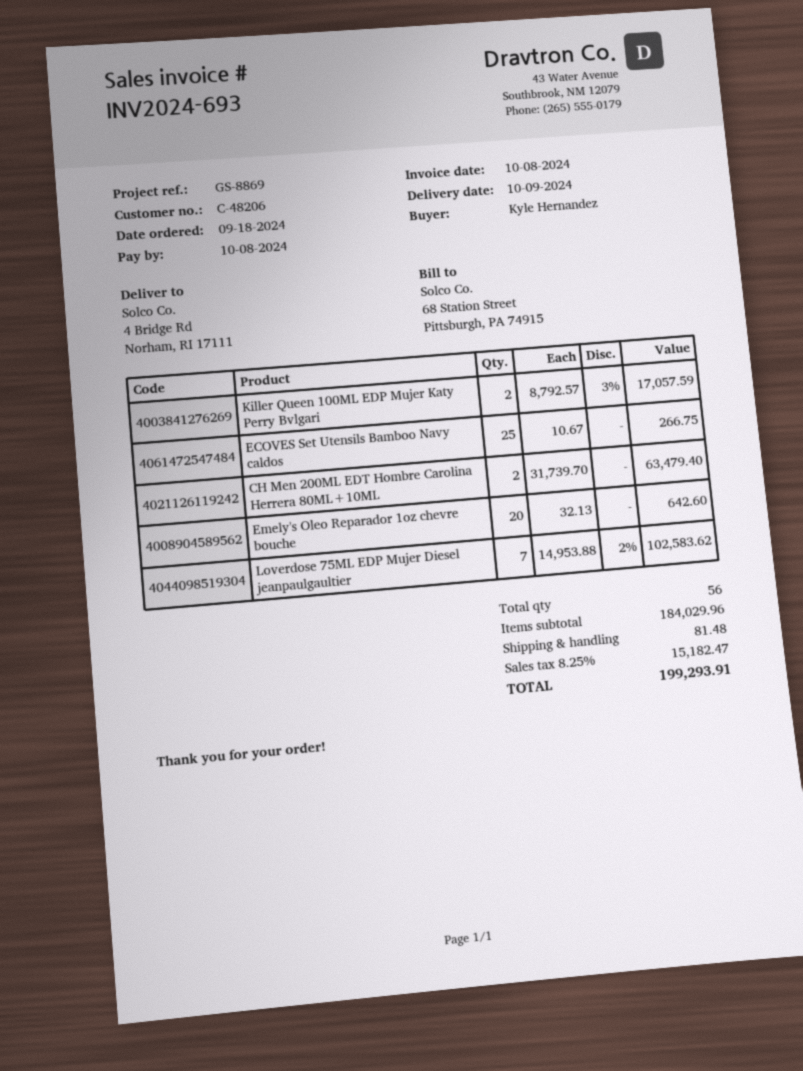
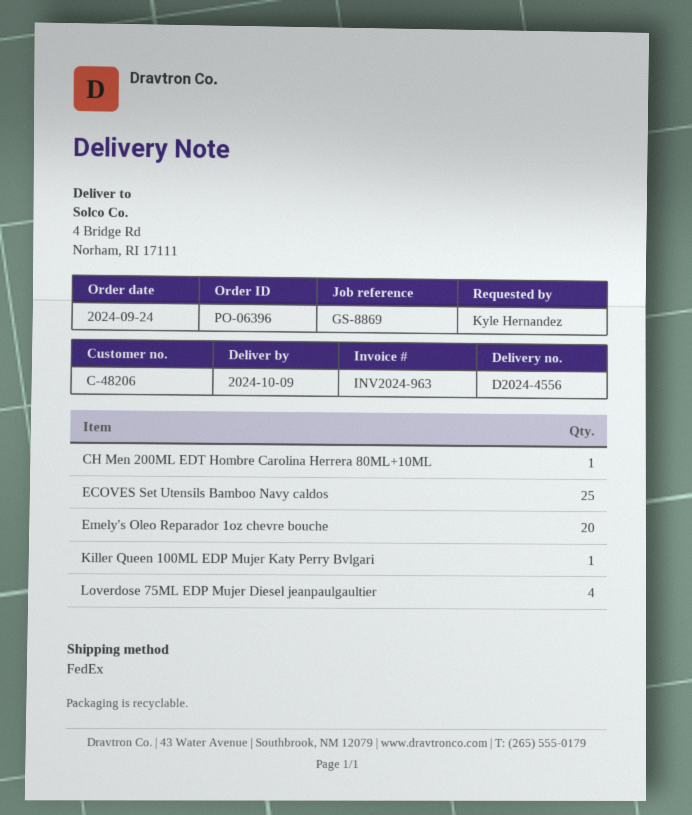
order date: 2024-09-18 -> 2024-09-24
invoice number: INV2024-693 -> INV2024-963
Killer Queen 100ML EDP Mujer Katy Perry Bvlgari: 2 -> 1
CH Men 200ML EDT Hombre Carolina Herrera 80ML+10ML: 2 -> 1
Loverdose 75ML EDP Mujer Diesel jeanpaulgaultier: 7 -> 4

